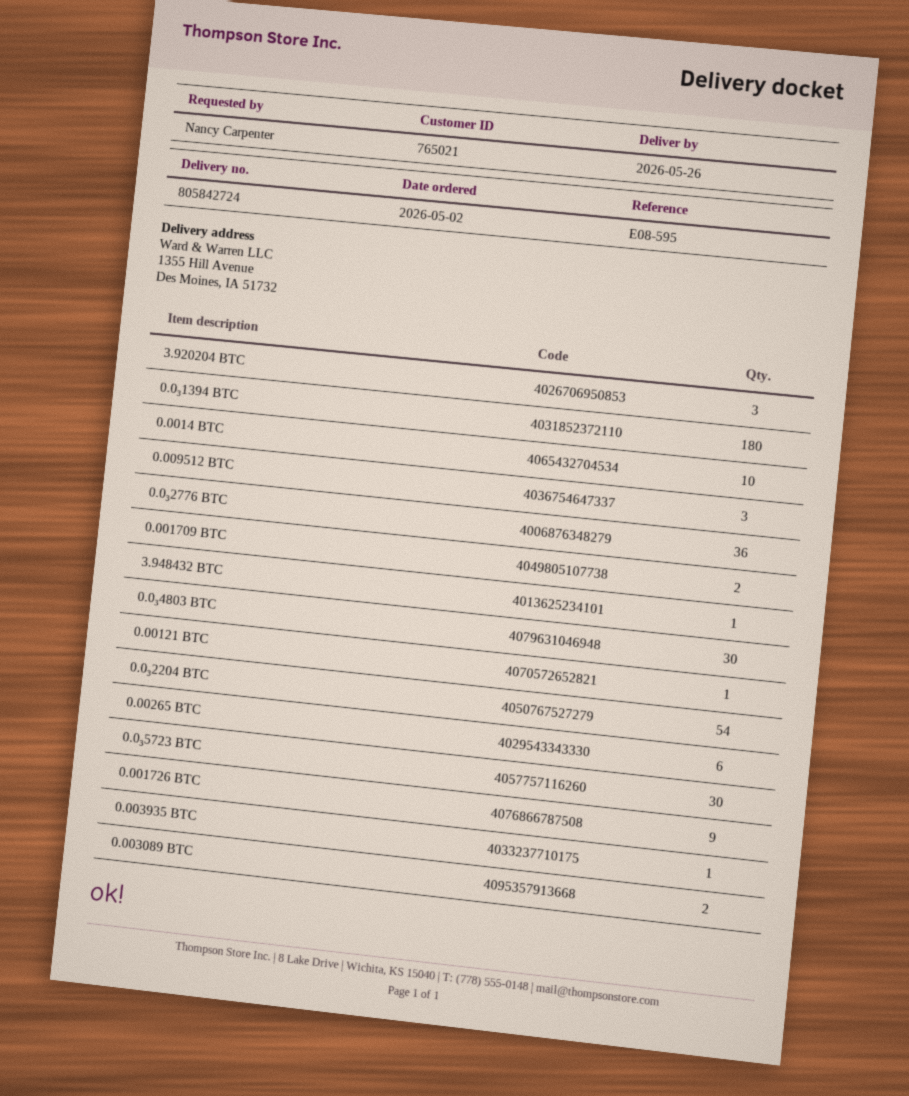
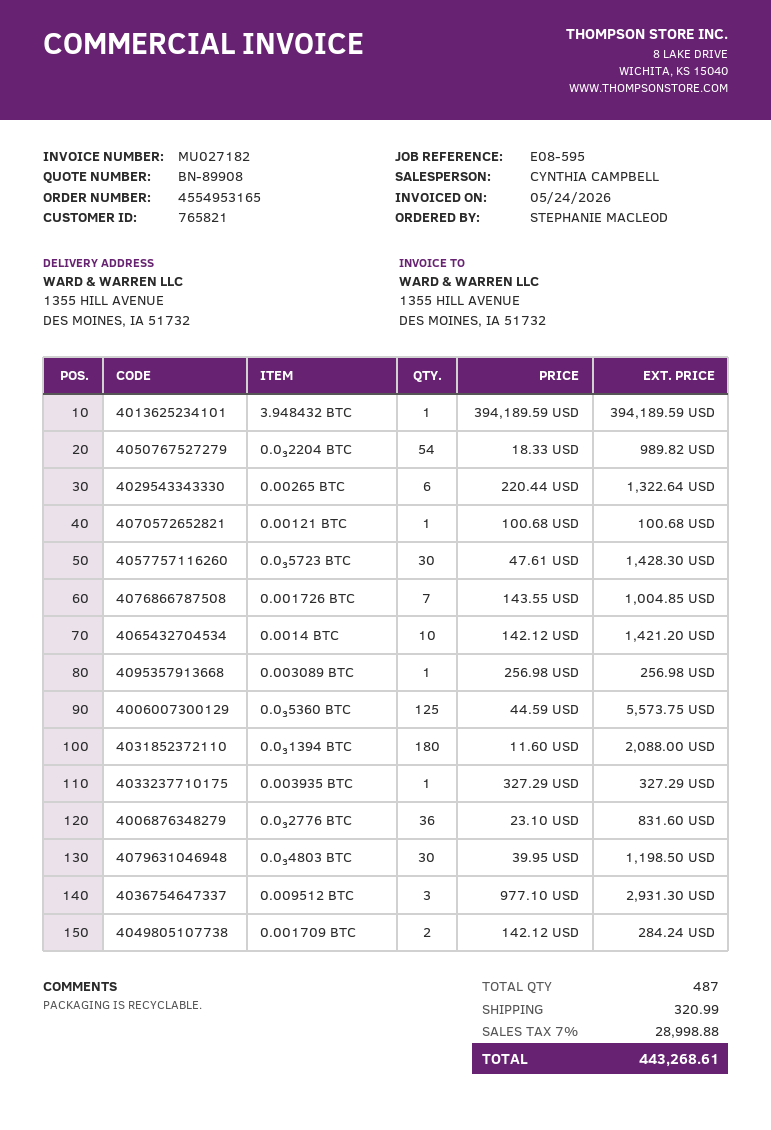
customer number: 765021 -> 765821
ordered by: Nancy Carpenter -> STEPHANIE MACLEOD
3.920204 BTC: 3 -> none
0.001726 BTC: 9 -> 7
0.003089 BTC: 2 -> 1
0.0₃5360 BTC: none -> 125

